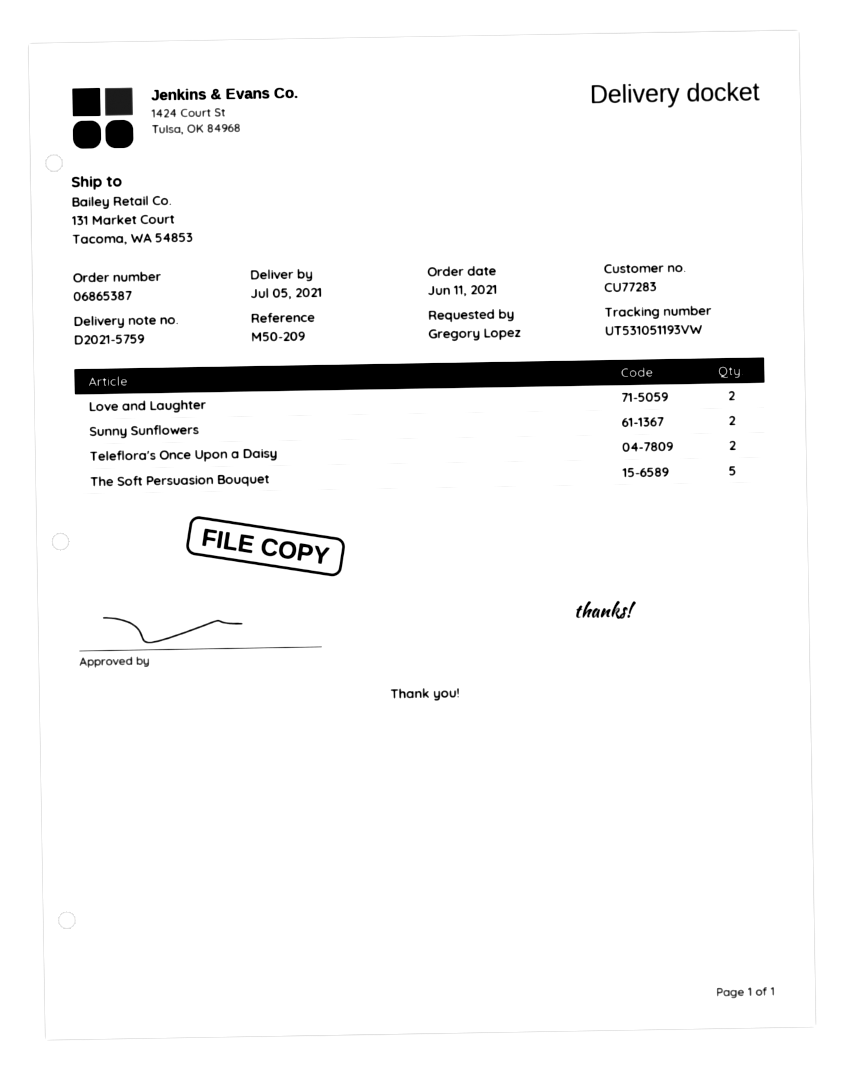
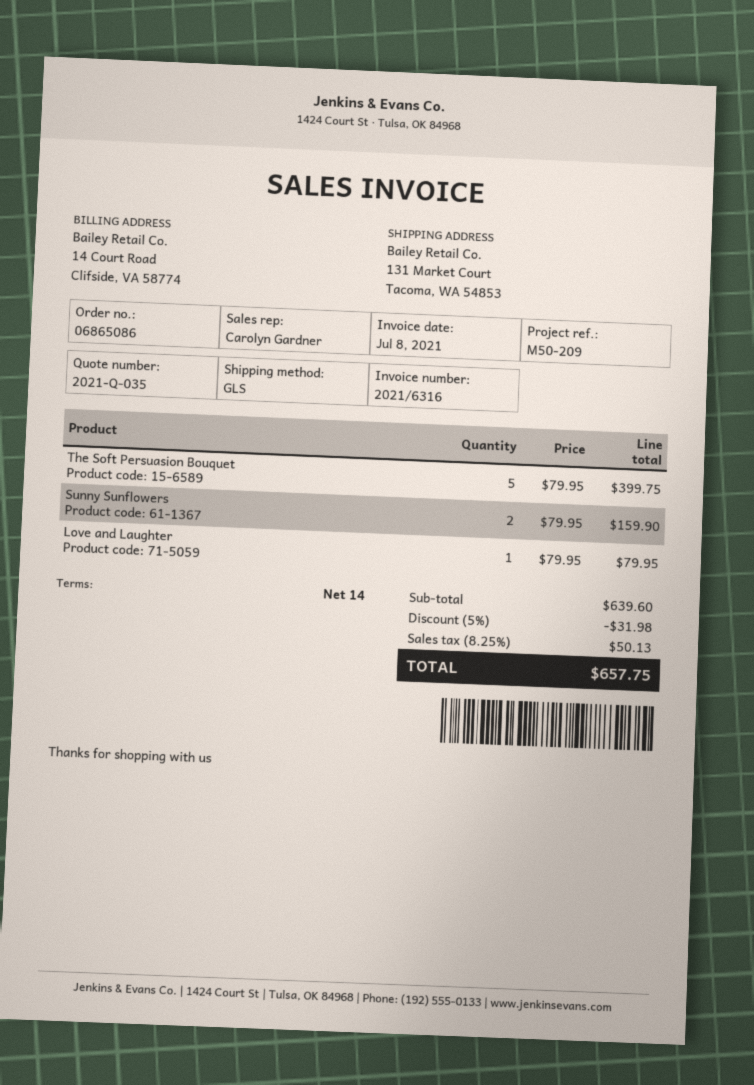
order number: 06865387 -> 06865086
Love and Laughter: 2 -> 1
Teleflora's Once Upon a Daisy: 2 -> none

